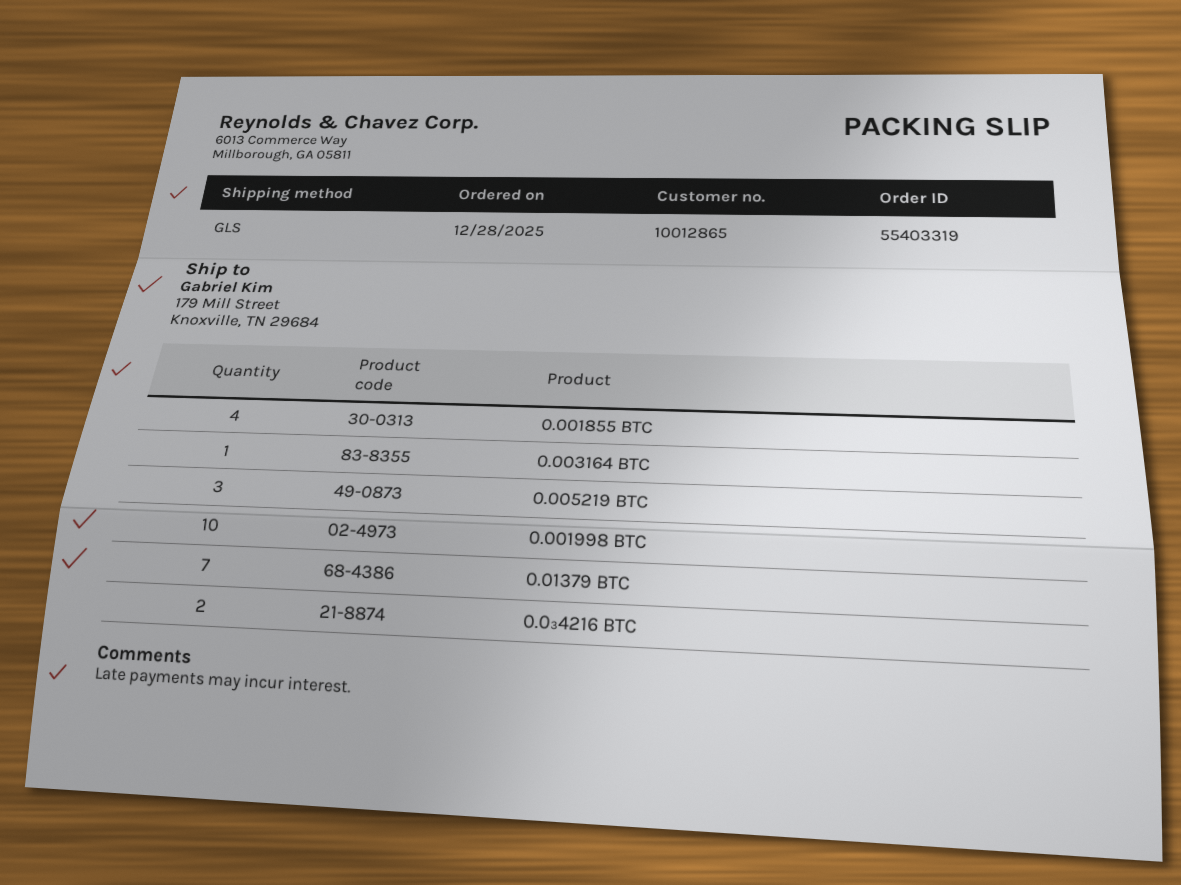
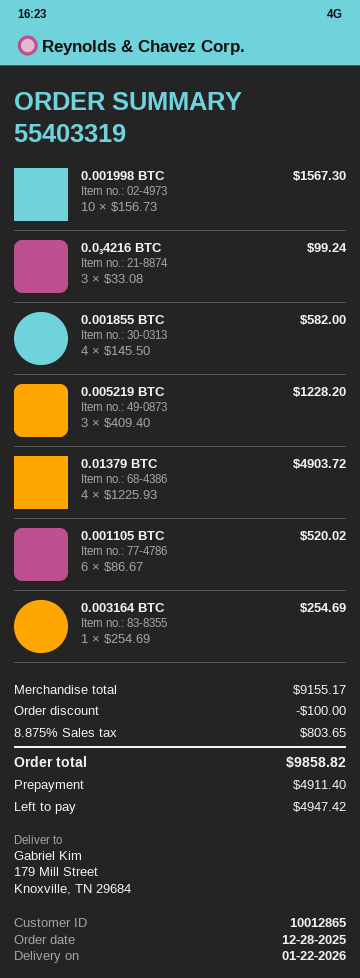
0.01379 BTC: 7 -> 4
0.0₃4216 BTC: 2 -> 3
0.001105 BTC: none -> 6

